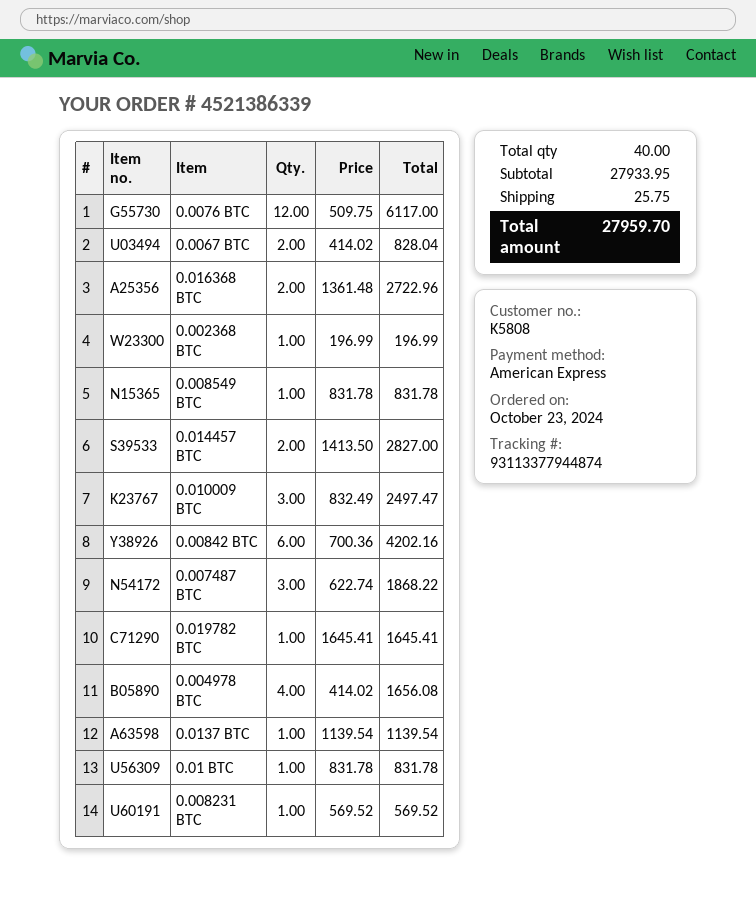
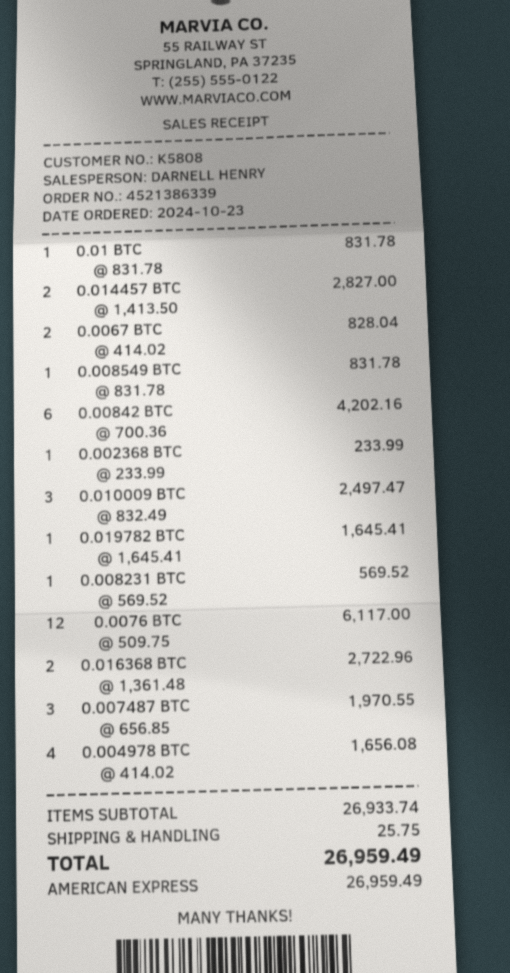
0.002368 BTC: 1 x 196.99 = 196.99 -> 1 x 233.99 = 233.99
0.007487 BTC: 3 x 622.74 = 1868.22 -> 3 x 656.85 = 1970.55
0.0137 BTC: 1 x 1139.54 = 1139.54 -> none
subtotal: 27933.95 -> 26933.74
total: 27959.70 -> 26959.49

